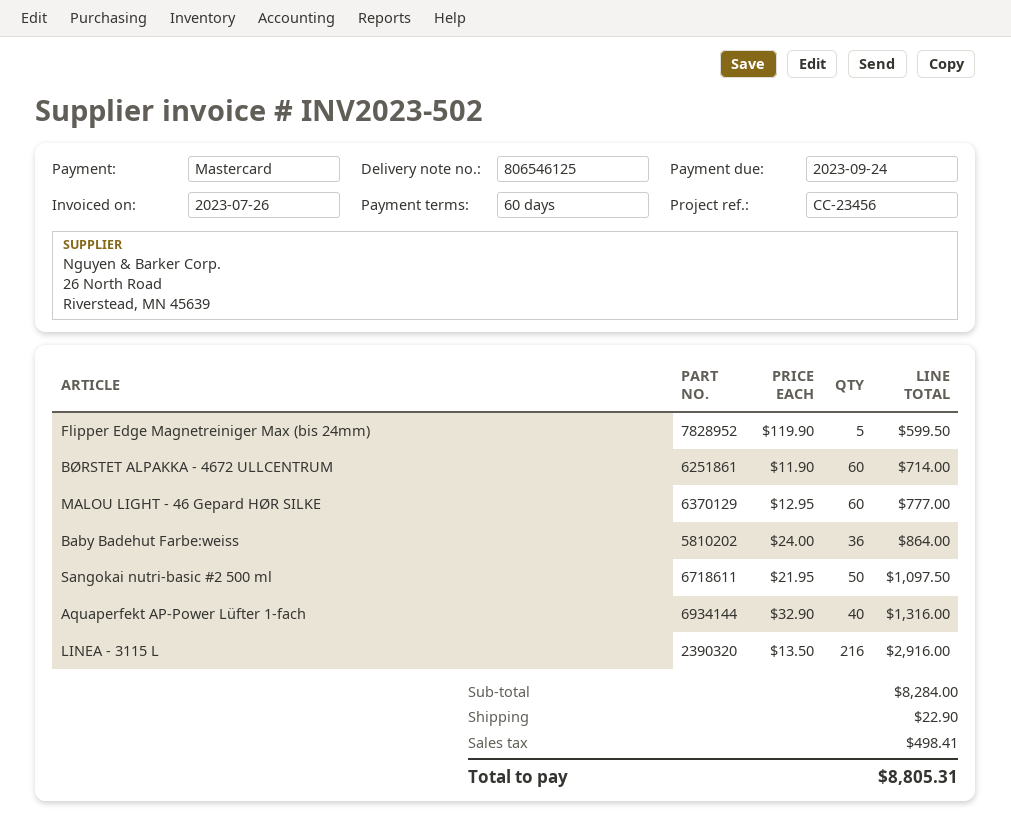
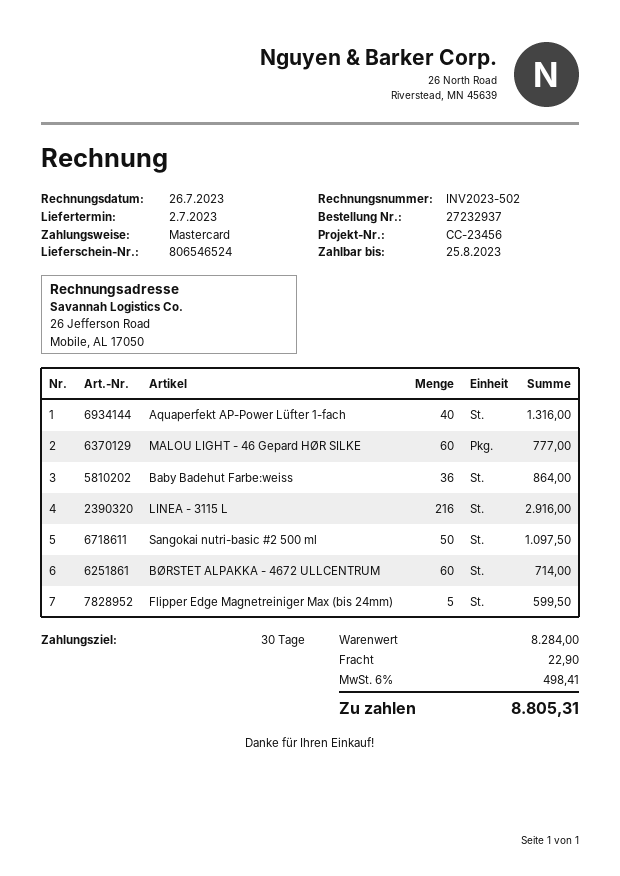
delivery note number: 806546125 -> 806546524
payment terms: 60 days -> 30 days
due date: 2023-09-24 -> 2023-08-25

